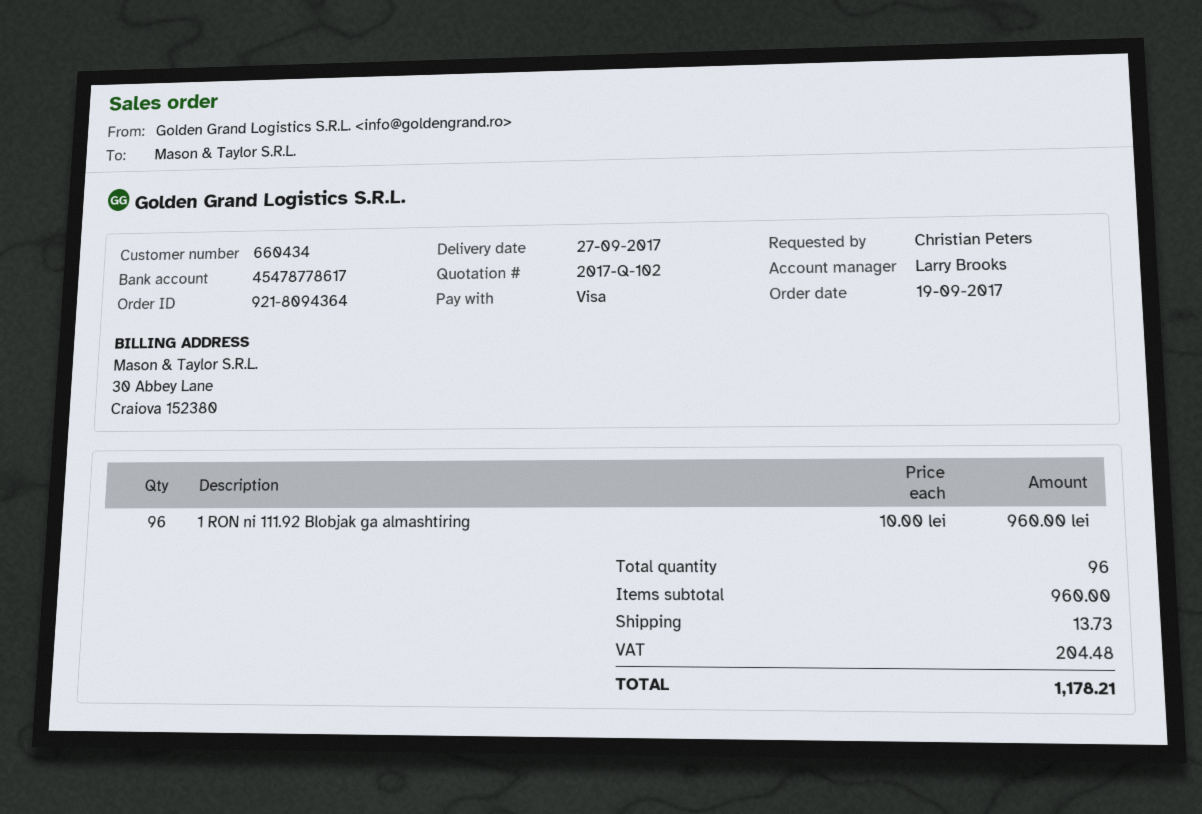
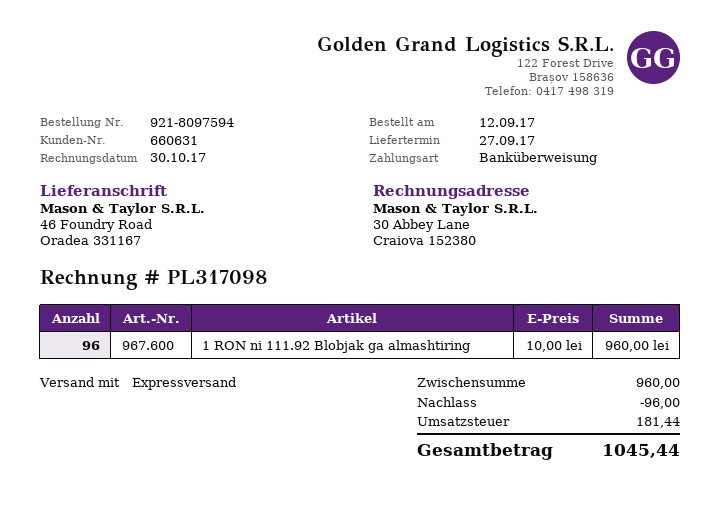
order number: 921-8094364 -> 921-8097594
order date: 2017-09-19 -> 2017-09-12
customer number: 660434 -> 660631
payment method: Visa -> bank transfer
discount: none -> 96.00
shipping: 13.73 -> none
tax: 204.48 -> 181.44
total: 1178.21 -> 1045.44

